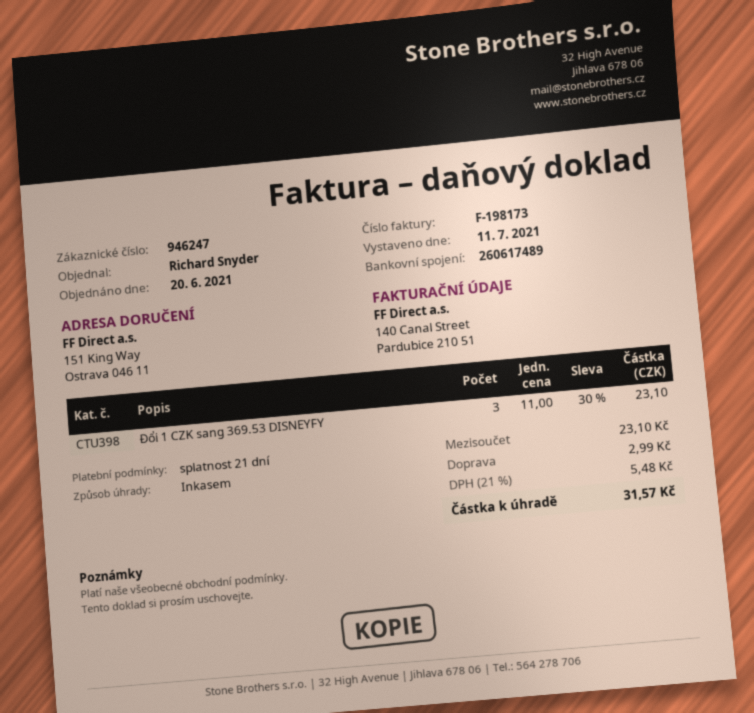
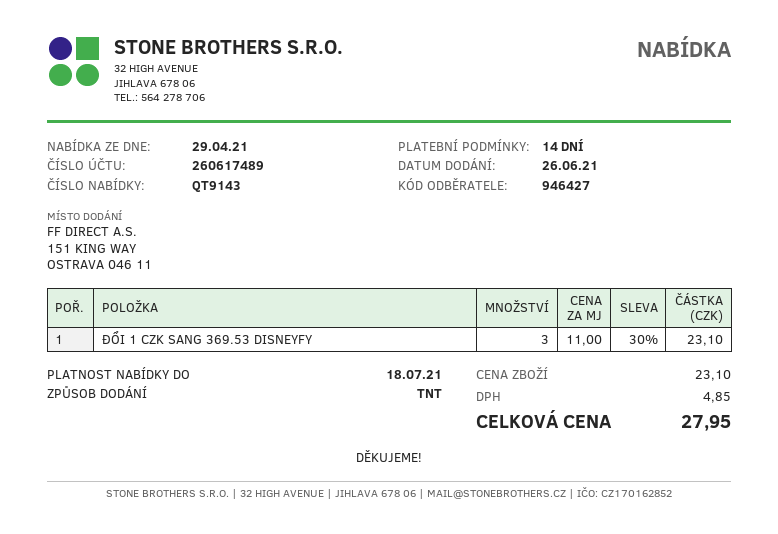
payment terms: 21 days -> 14 days
customer number: 946247 -> 946427
shipping: 2.99 -> none
tax: 5.48 -> 4.85
total: 31.57 -> 27.95

